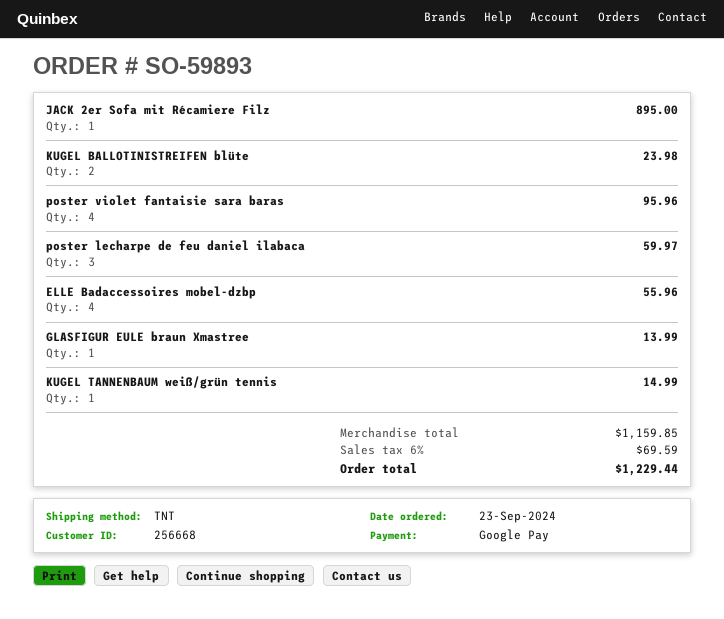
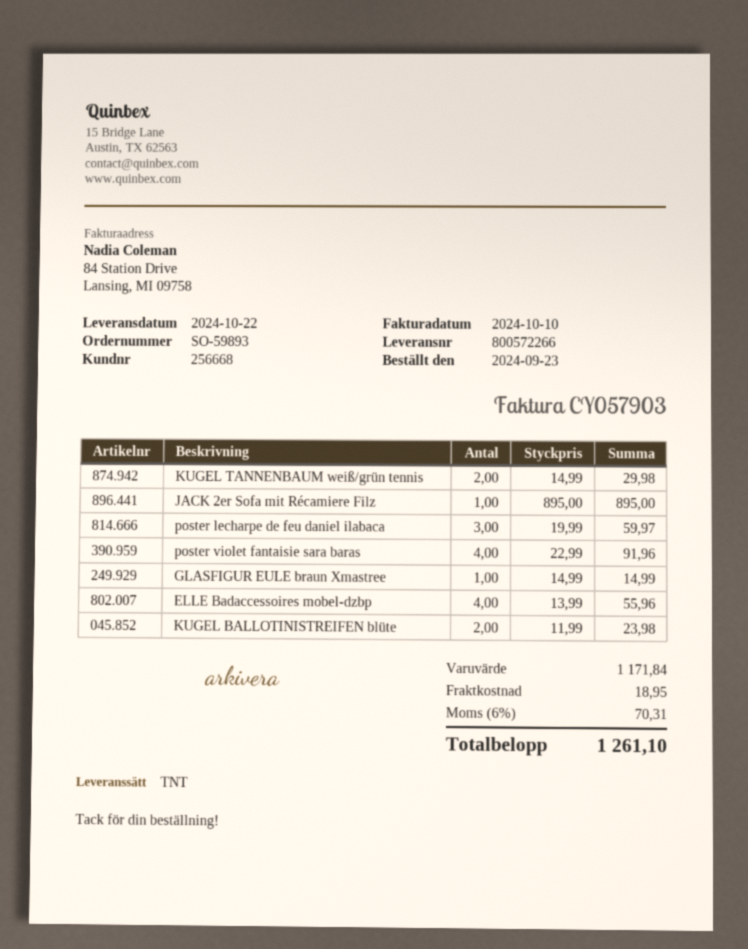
poster violet fantaisie sara baras: 4 for 95.96 -> 4 for 91.96
GLASFIGUR EULE braun Xmastree: 1 for 13.99 -> 1 for 14.99
KUGEL TANNENBAUM weiß/grün tennis: 1 for 14.99 -> 2 for 29.98
subtotal: 1159.85 -> 1171.84
shipping: none -> 18.95
tax: 6% = 69.59 -> 6% = 70.31
total: 1229.44 -> 1261.10

